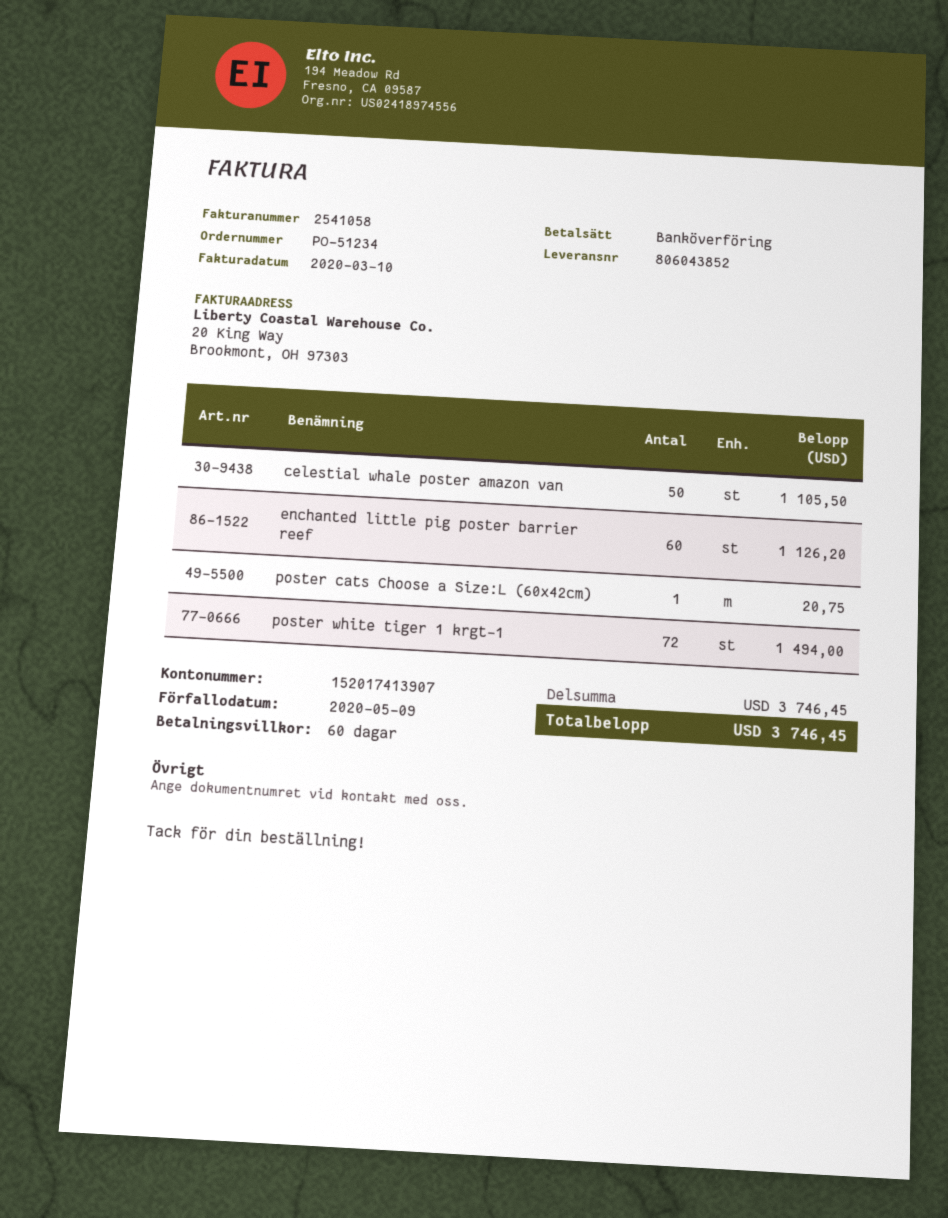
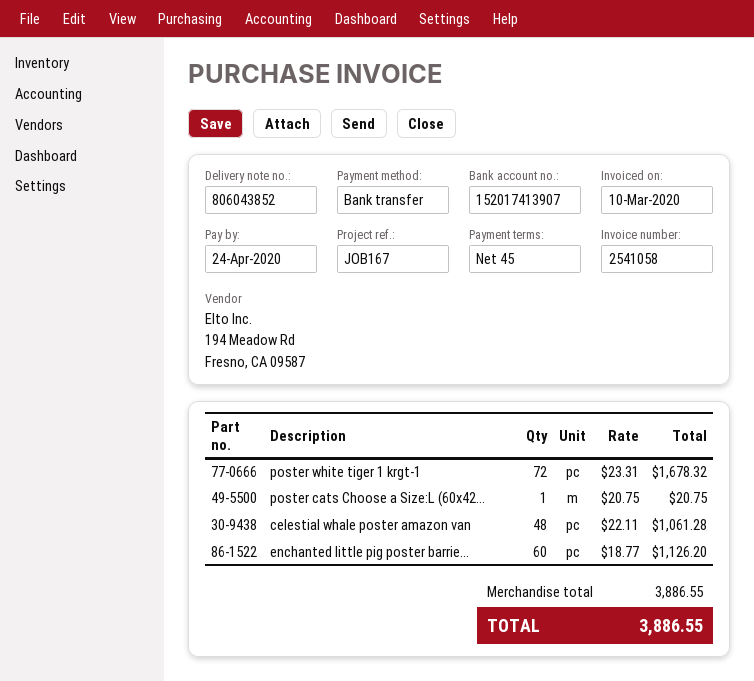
payment terms: 60 days -> 45 days
due date: 2020-05-09 -> 2020-04-24
celestial whale poster amazon van: 50 for 1105.50 -> 48 for 1061.28
poster white tiger 1 krgt-1: 72 for 1494.00 -> 72 for 1678.32
subtotal: 3746.45 -> 3886.55
total: 3746.45 -> 3886.55

